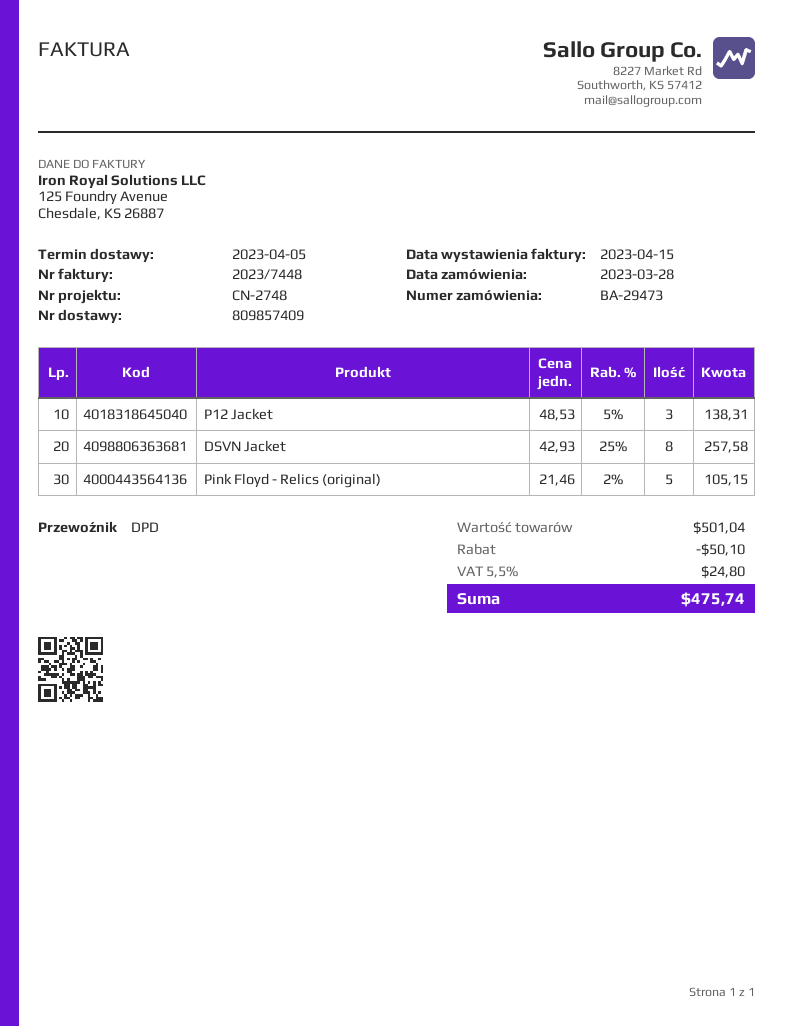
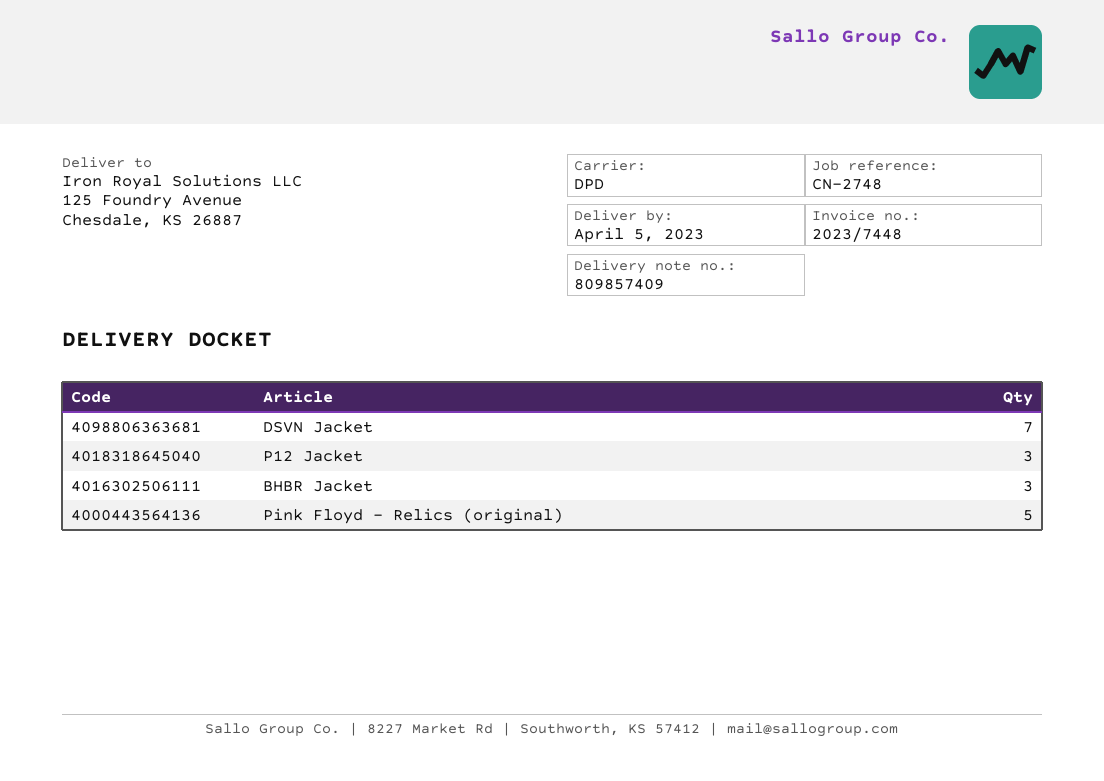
DSVN Jacket: 8 -> 7
BHBR Jacket: none -> 3

